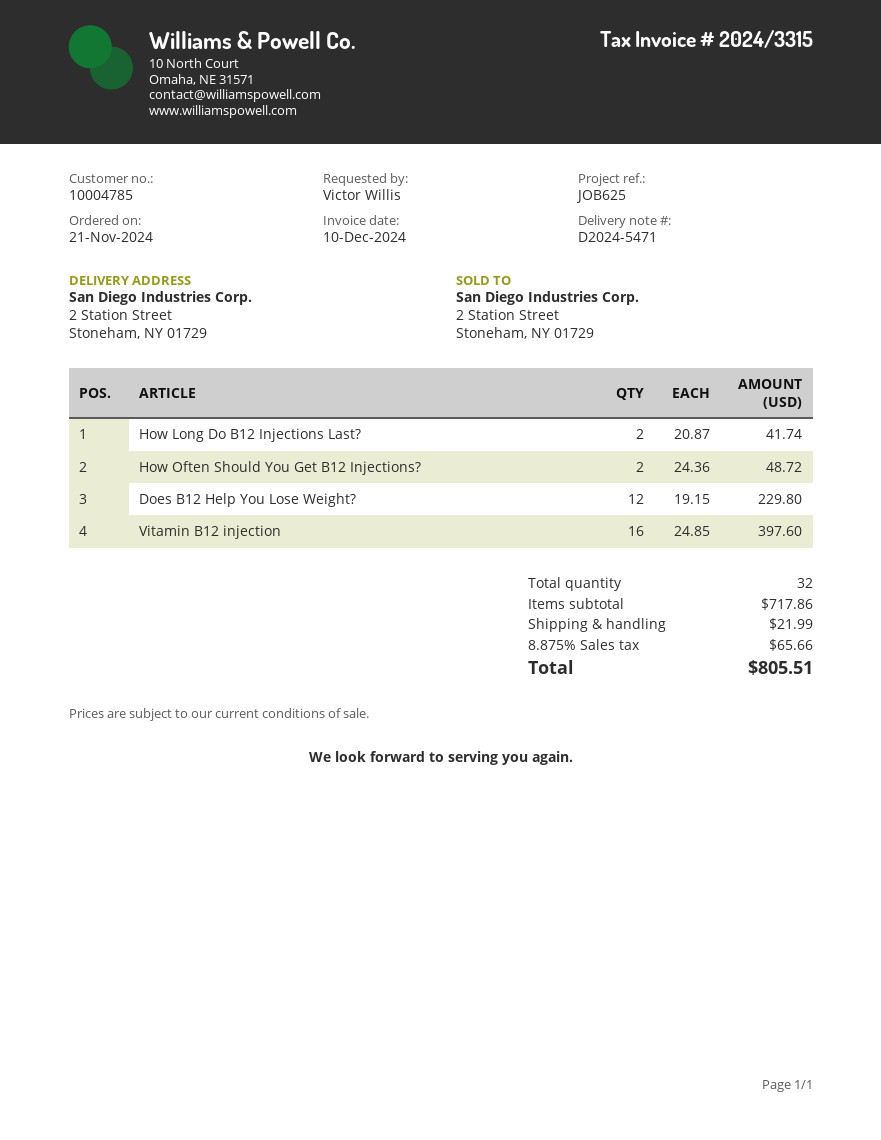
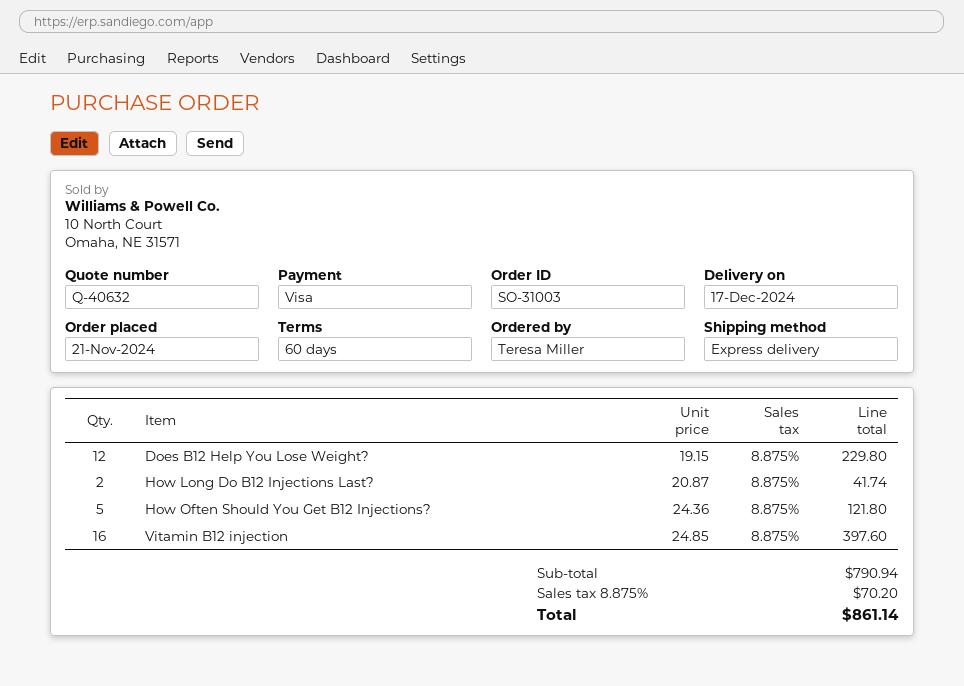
ordered by: Victor Willis -> Teresa Miller
How Often Should You Get B12 Injections?: 2 x 24.36 = 48.72 -> 5 x 24.36 = 121.80
subtotal: 717.86 -> 790.94
shipping: 21.99 -> none
tax: 8.875% = 65.66 -> 8.875% = 70.20
total: 805.51 -> 861.14

